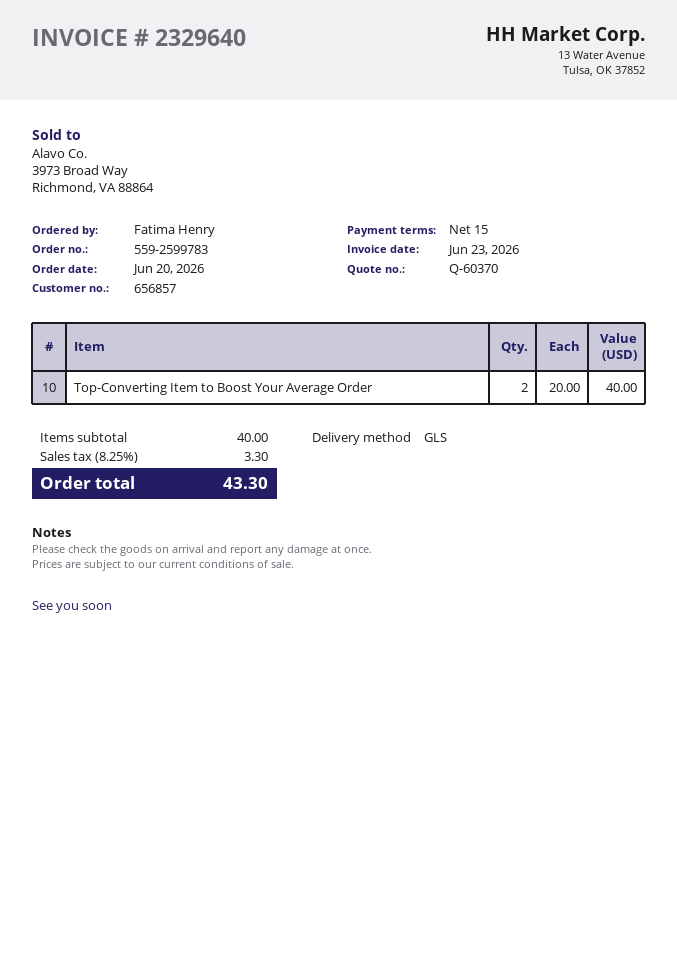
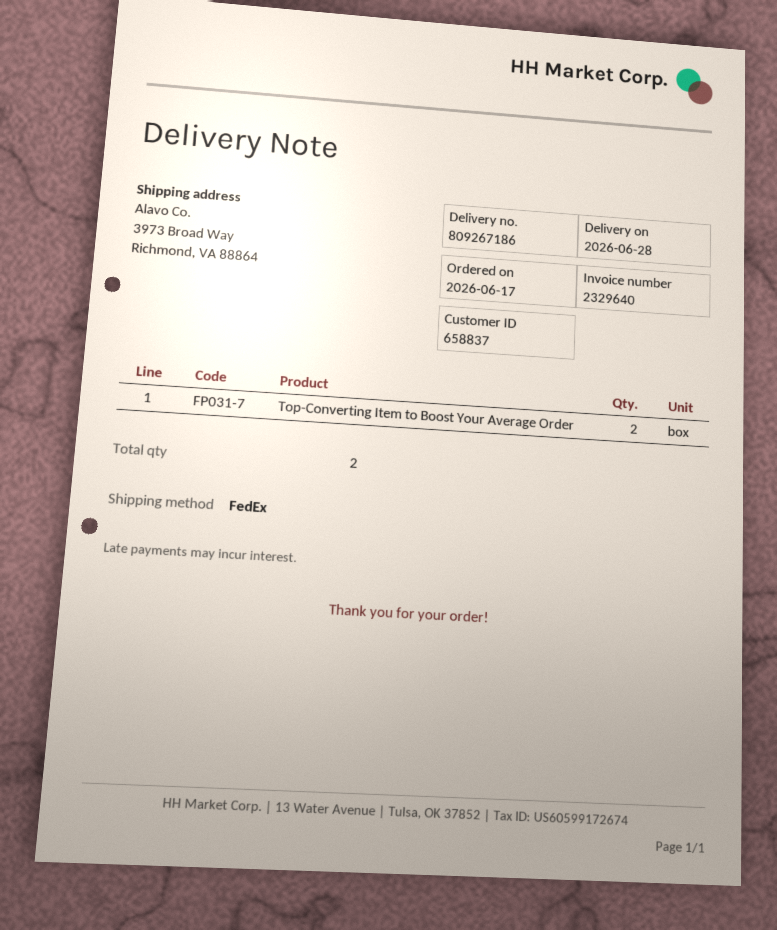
order date: 2026-06-20 -> 2026-06-17
customer number: 656857 -> 658837
shipping method: GLS -> FedEx

